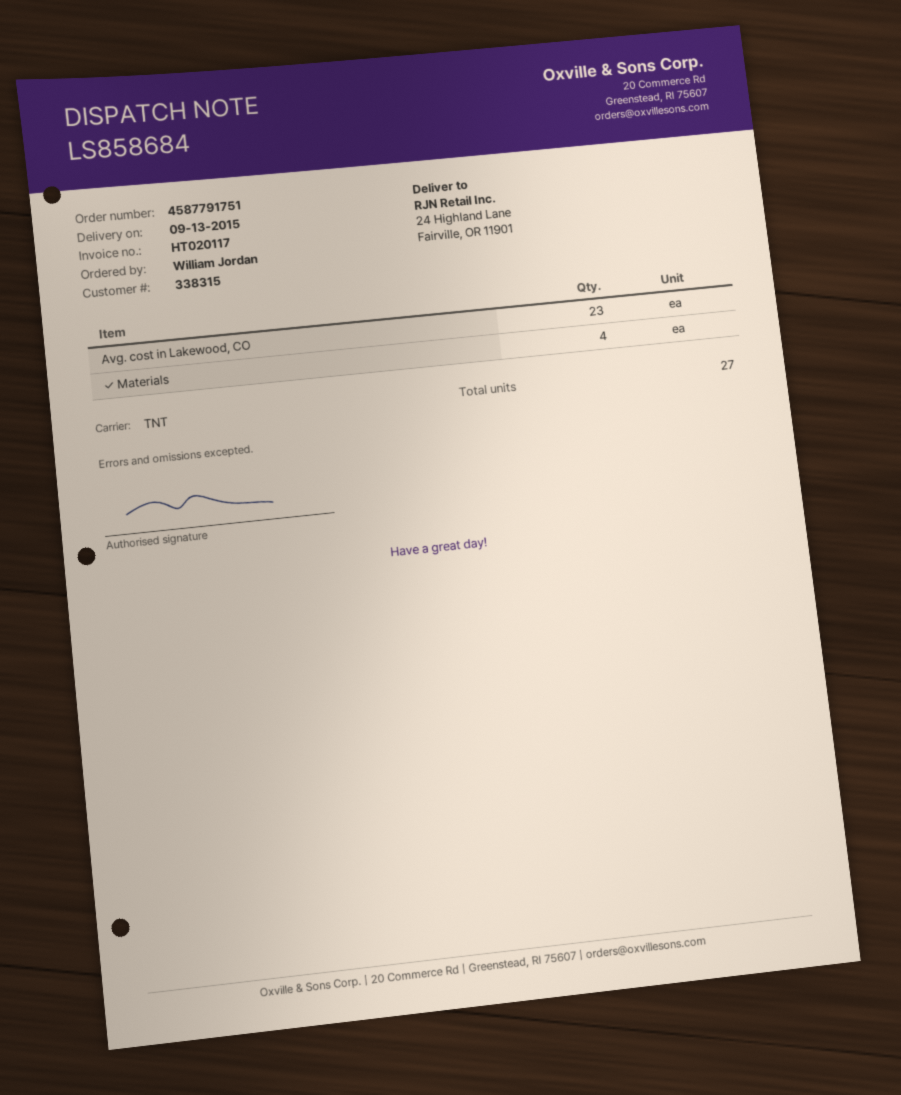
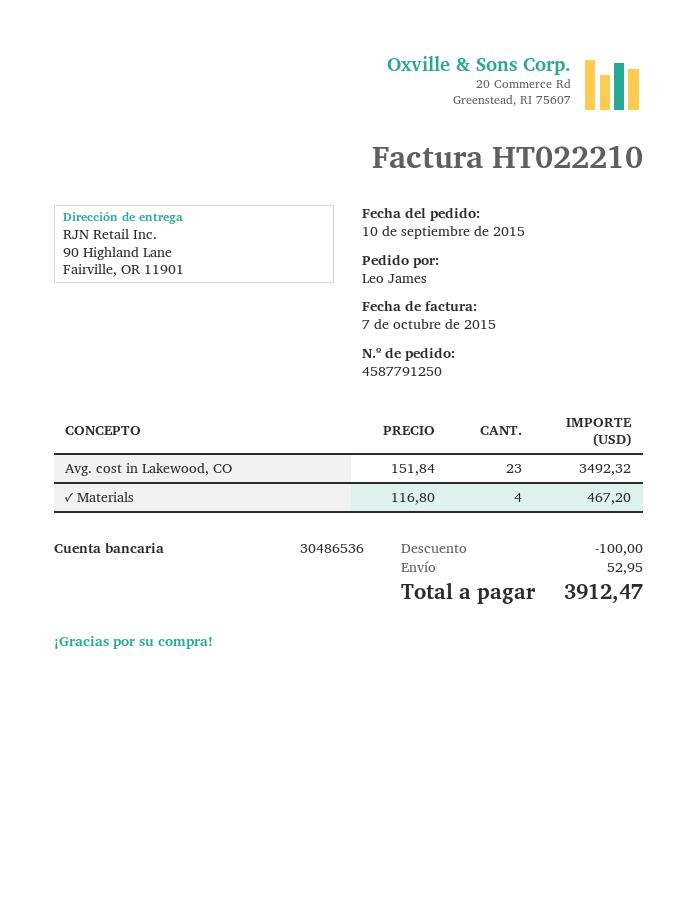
order number: 4587791751 -> 4587791250
invoice number: HT020117 -> HT022210
ordered by: William Jordan -> Leo James
ship to: 24 Highland Lane, Fairville, OR 11901 -> 90 Highland Lane, Fairville, OR 11901

